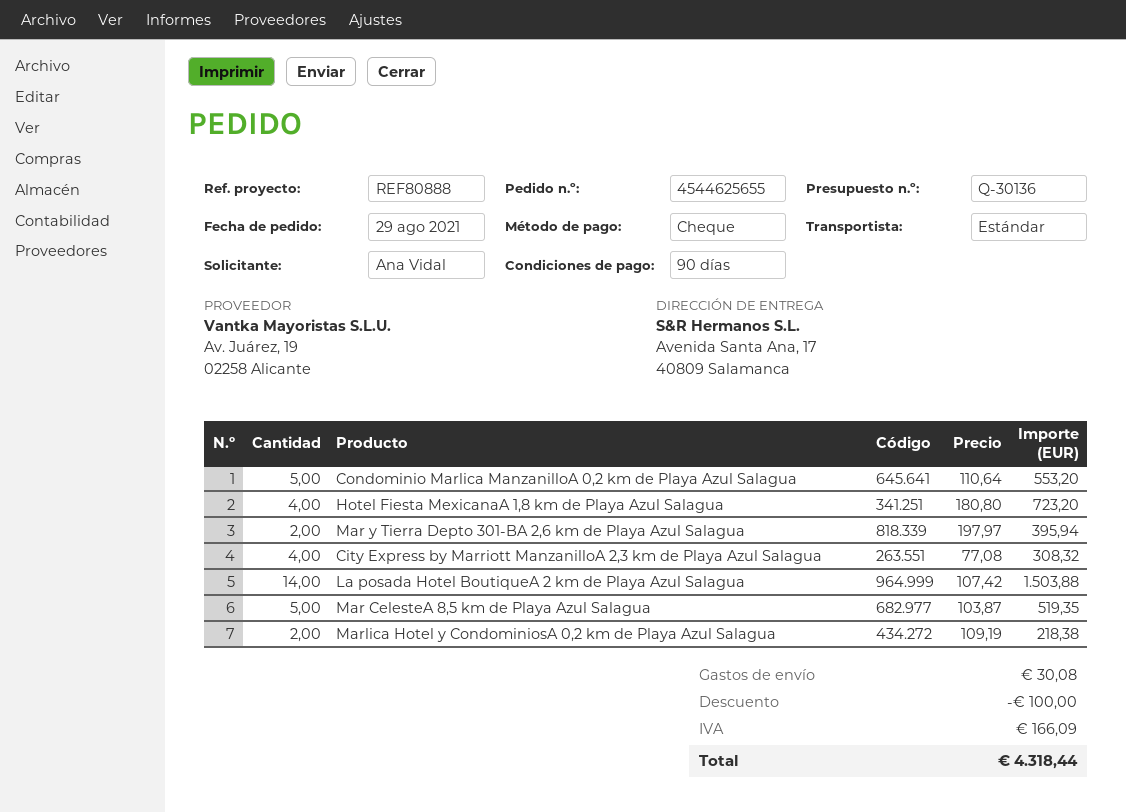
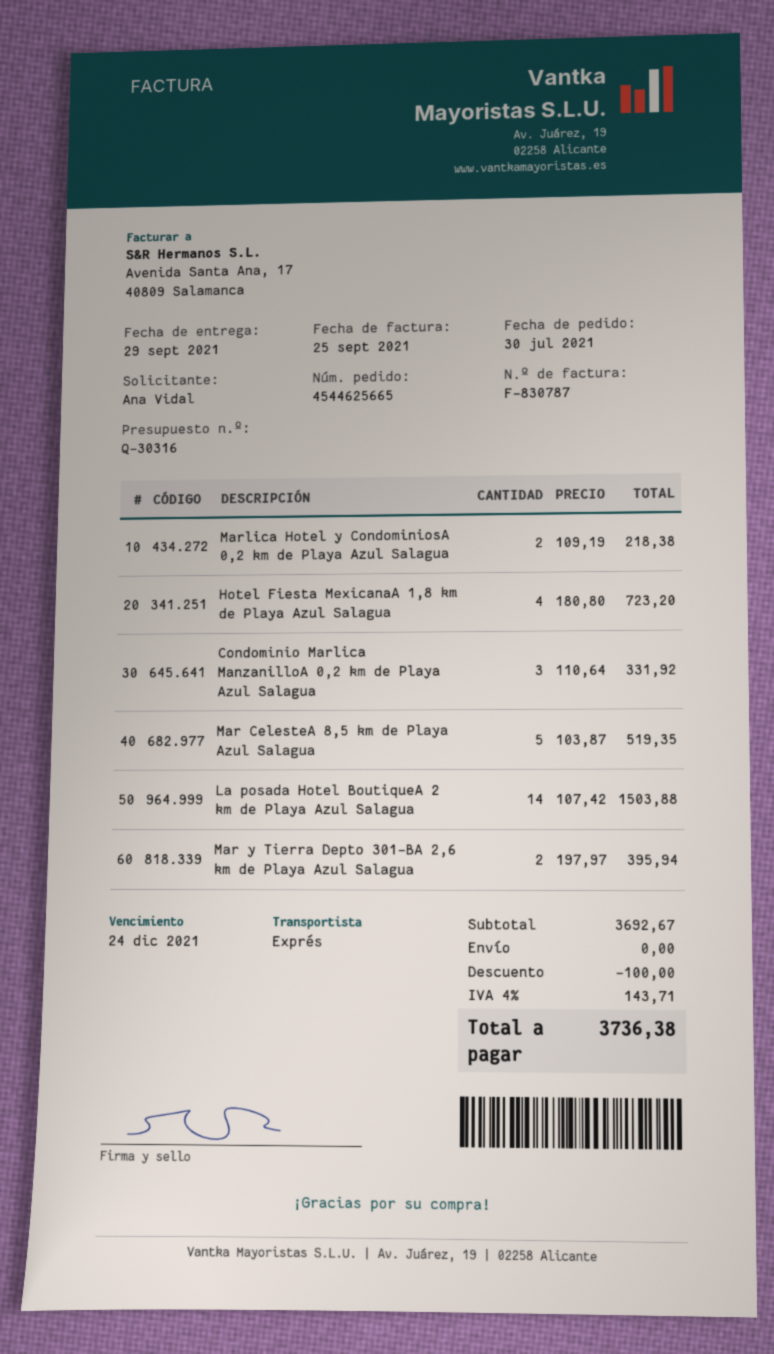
quote number: Q-30136 -> Q-30316
order number: 4544625655 -> 4544625665
order date: 2021-08-29 -> 2021-07-30
shipping method: standard -> express
Condominio Marlica ManzanilloA 0,2 km de Playa Azul Salagua: 5 x 110.64 = 553.20 -> 3 x 110.64 = 331.92
City Express by Marriott ManzanilloA 2,3 km de Playa Azul Salagua: 4 x 77.08 = 308.32 -> none
shipping: 30.08 -> 0.00
tax: 166.09 -> 143.71
total: 4318.44 -> 3736.38

